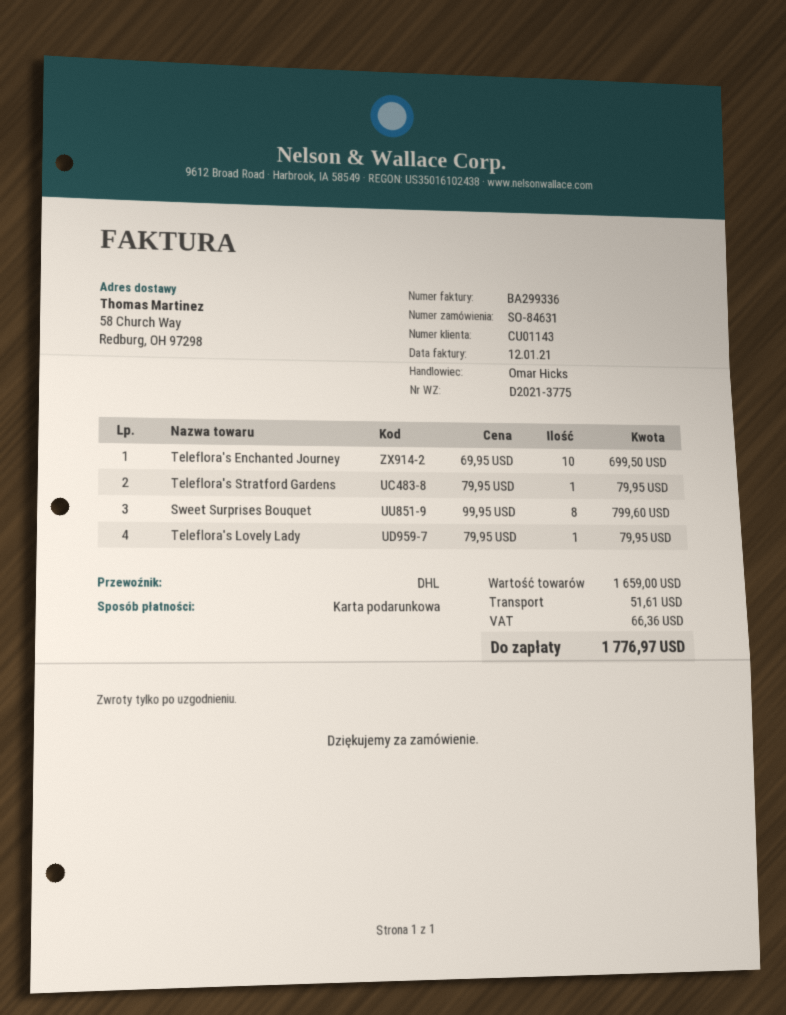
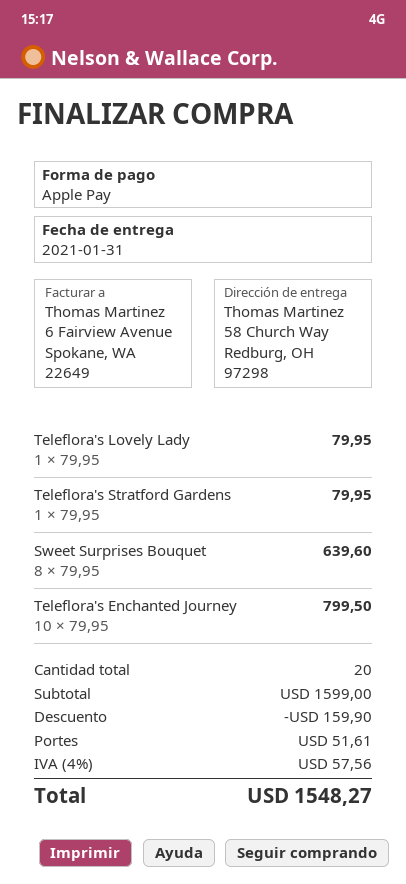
payment method: gift card -> Apple Pay
Teleflora's Enchanted Journey: 10 x 69.95 = 699.50 -> 10 x 79.95 = 799.50
Sweet Surprises Bouquet: 8 x 99.95 = 799.60 -> 8 x 79.95 = 639.60
subtotal: 1659.00 -> 1599.00
discount: none -> 159.90
tax: 66.36 -> 57.56
total: 1776.97 -> 1548.27

